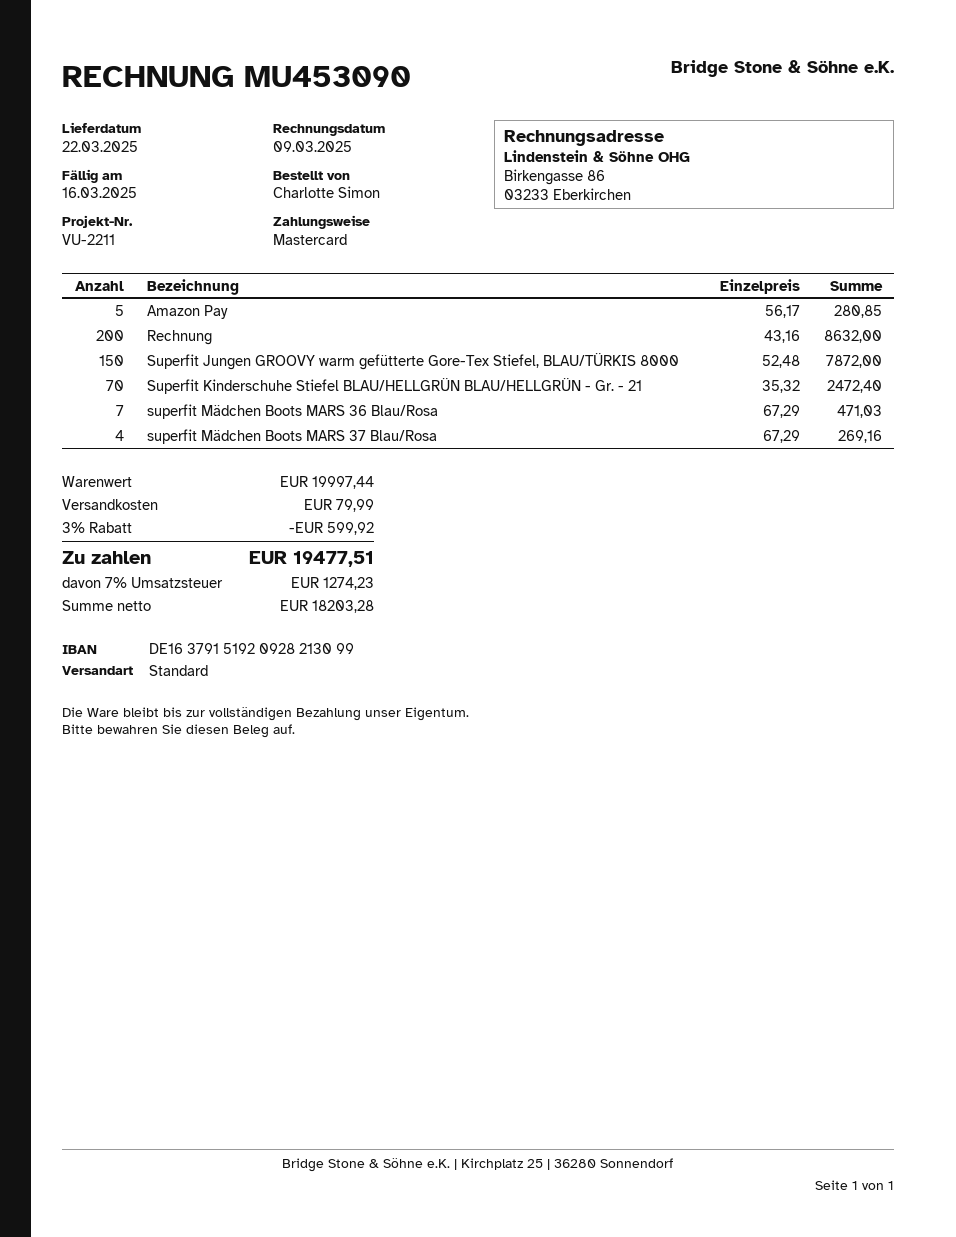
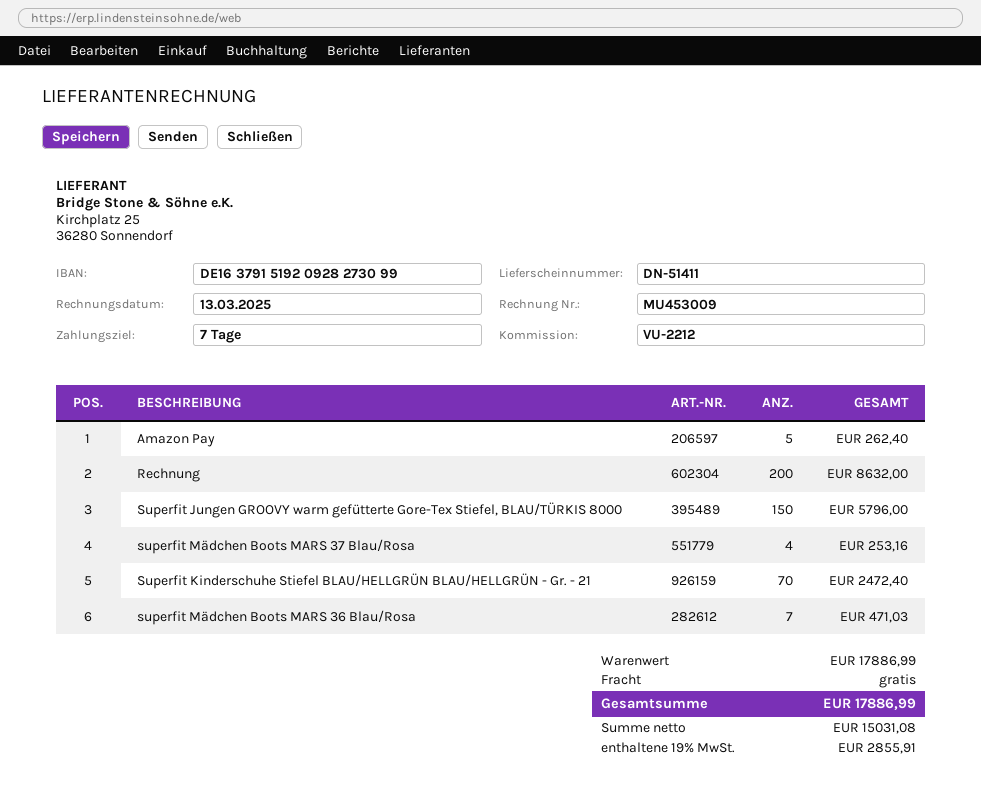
invoice number: MU453090 -> MU453009
invoice date: 2025-03-09 -> 2025-03-13
reference: VU-2211 -> VU-2212
bank account: DE16379151920928213099 -> DE16379151920928273099
Amazon Pay: 5 for 280.85 -> 5 for 262.40
Superfit Jungen GROOVY warm gefütterte Gore-Tex Stiefel, BLAU/TÜRKIS 8000: 150 for 7872.00 -> 150 for 5796.00
superfit Mädchen Boots MARS 37 Blau/Rosa: 4 for 269.16 -> 4 for 253.16
subtotal: 19997.44 -> 17886.99
discount: 3% = 599.92 -> none
shipping: 79.99 -> 0.00
net: 18203.28 -> 15031.08
tax: 7% = 1274.23 -> 19% = 2855.91
total: 19477.51 -> 17886.99

